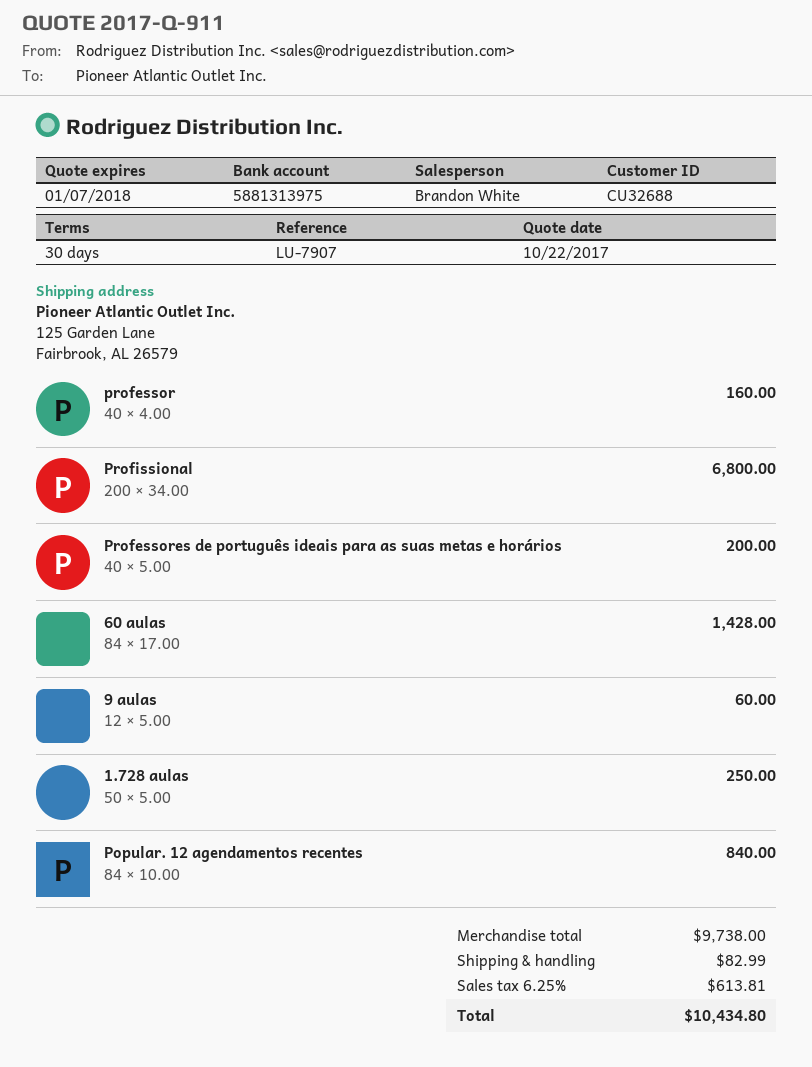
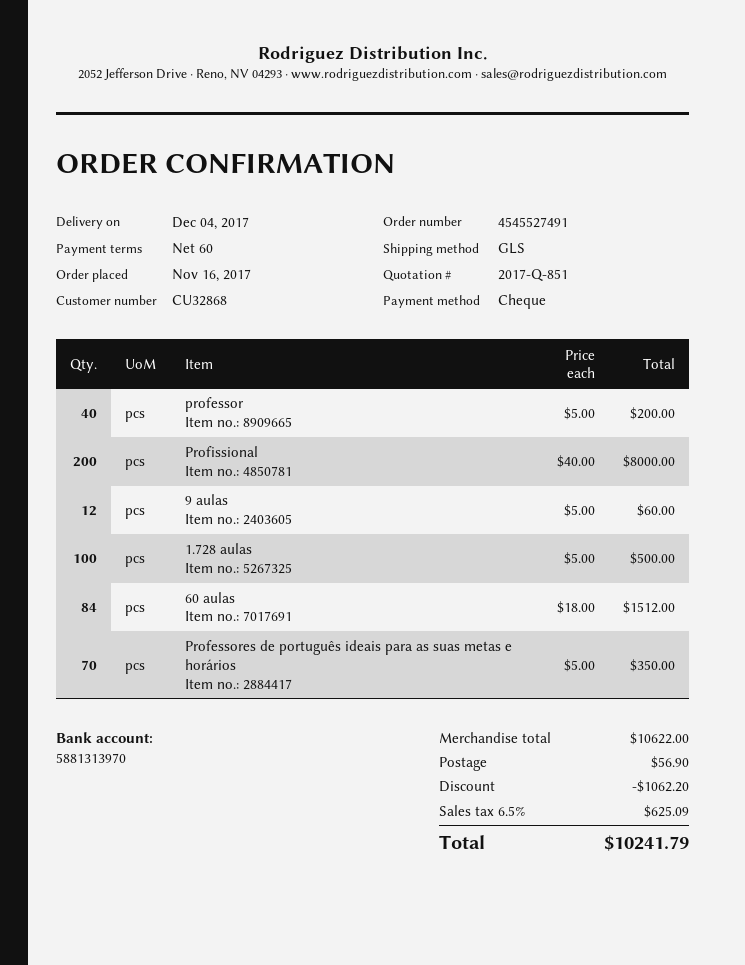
quote number: 2017-Q-911 -> 2017-Q-851
payment terms: 30 days -> 60 days
customer number: CU32688 -> CU32868
bank account: 5881313975 -> 5881313970
professor: 40 x 4.00 = 160.00 -> 40 x 5.00 = 200.00
Profissional: 200 x 34.00 = 6800.00 -> 200 x 40.00 = 8000.00
Professores de português ideais para as suas metas e horários: 40 x 5.00 = 200.00 -> 70 x 5.00 = 350.00
60 aulas: 84 x 17.00 = 1428.00 -> 84 x 18.00 = 1512.00
1.728 aulas: 50 x 5.00 = 250.00 -> 100 x 5.00 = 500.00
Popular. 12 agendamentos recentes: 84 x 10.00 = 840.00 -> none
subtotal: 9738.00 -> 10622.00
discount: none -> 1062.20
shipping: 82.99 -> 56.90
tax: 6.25% = 613.81 -> 6.5% = 625.09
total: 10434.80 -> 10241.79

